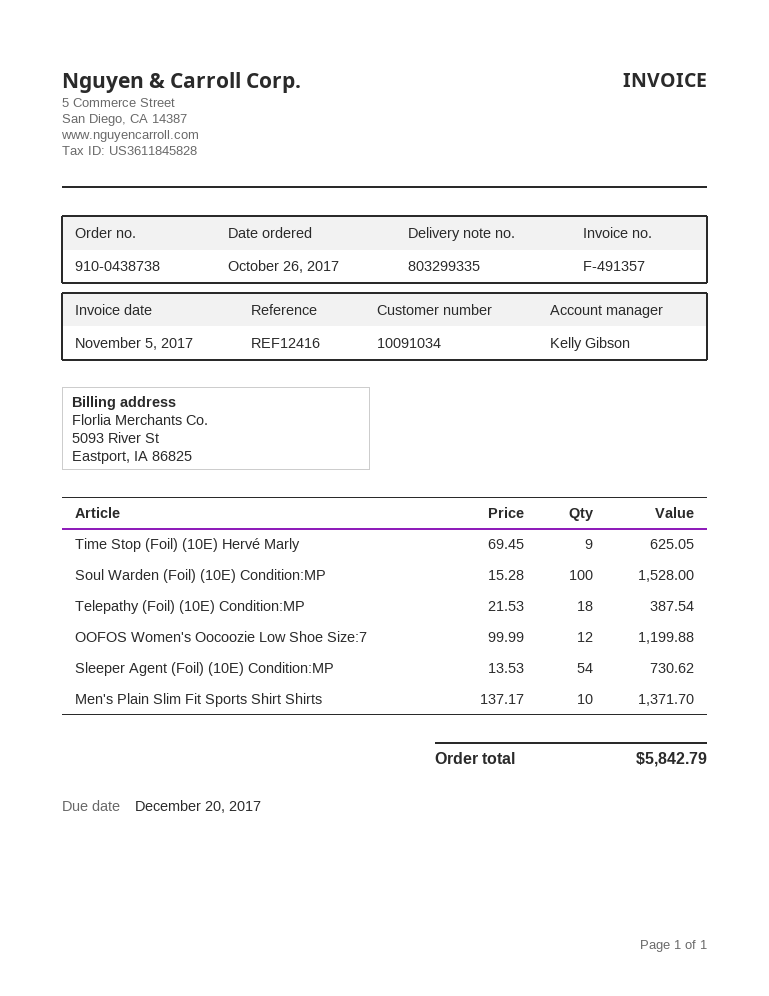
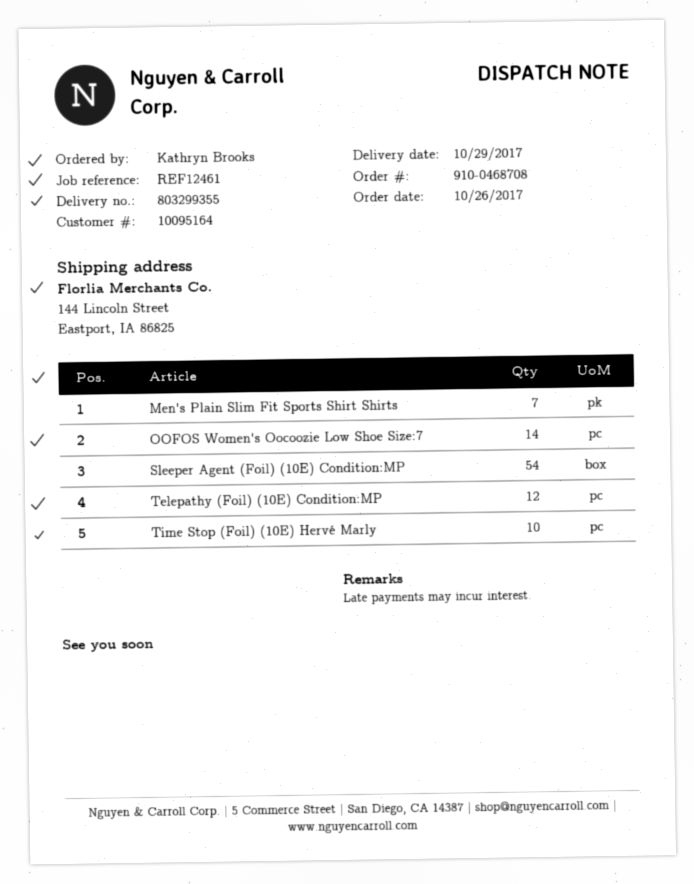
order number: 910-0438738 -> 910-0468708
delivery note number: 803299335 -> 803299355
customer number: 10091034 -> 10095164
reference: REF12416 -> REF12461
Time Stop (Foil) (10E) Hervé Marly: 9 -> 10
Soul Warden (Foil) (10E) Condition:MP: 100 -> none
Telepathy (Foil) (10E) Condition:MP: 18 -> 12
OOFOS Women's Oocoozie Low Shoe Size:7: 12 -> 14
Men's Plain Slim Fit Sports Shirt Shirts: 10 -> 7

